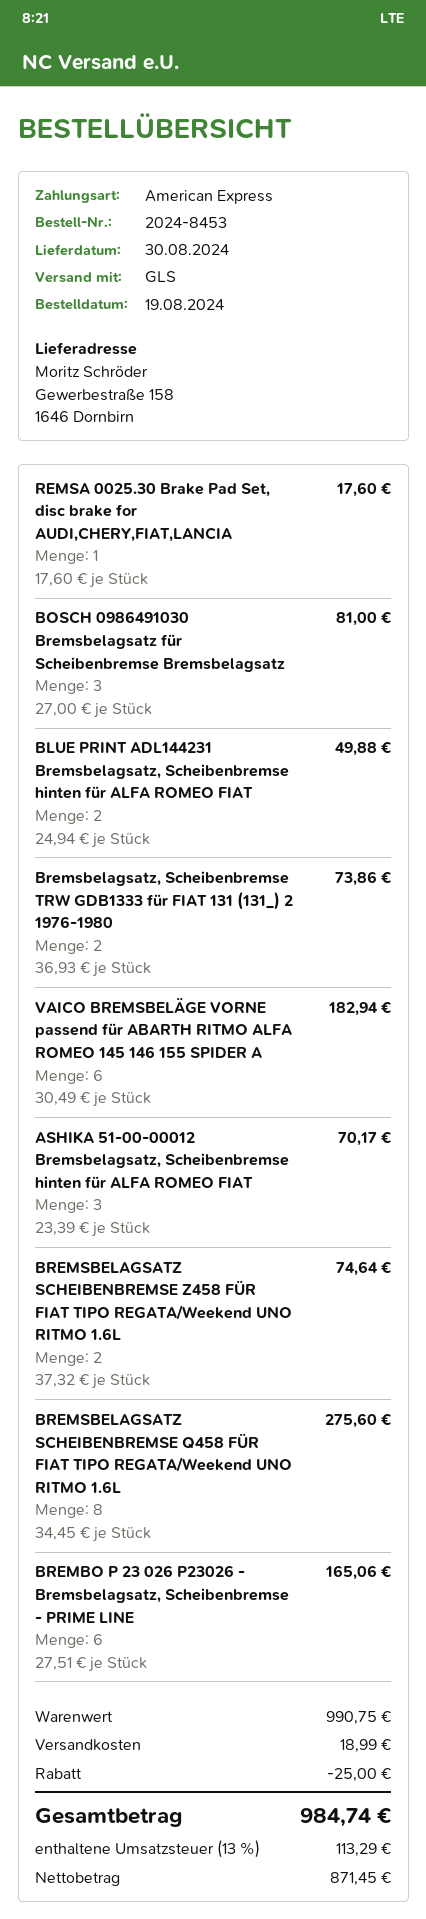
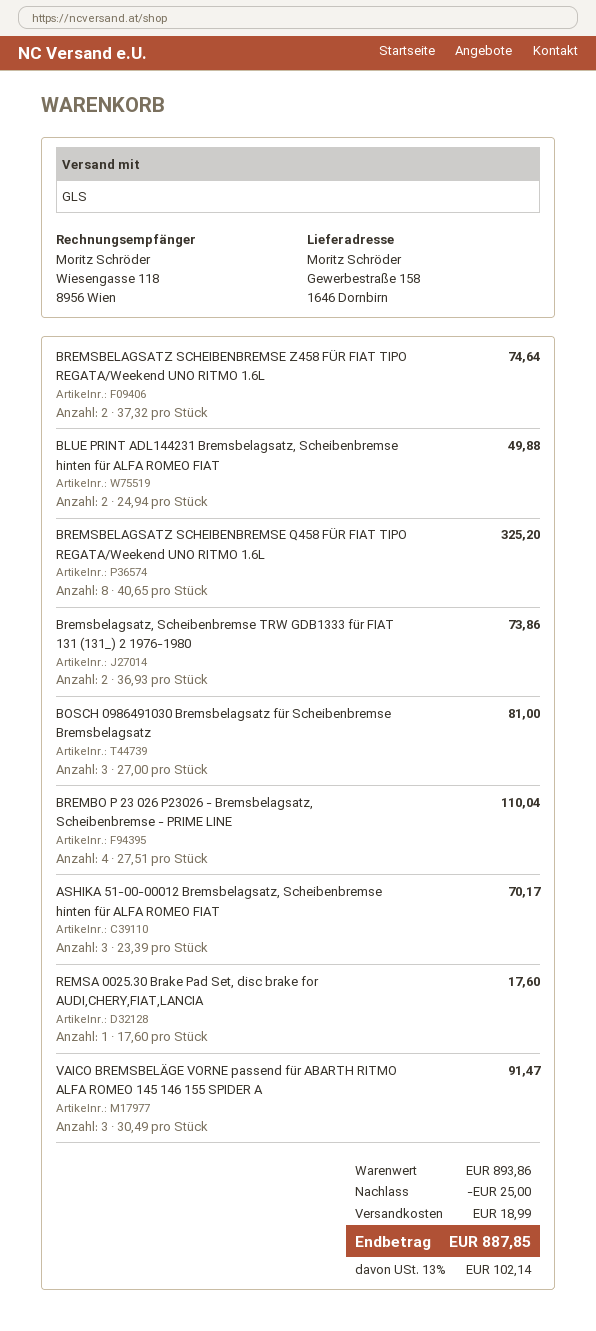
VAICO BREMSBELÄGE VORNE passend für ABARTH RITMO ALFA ROMEO 145 146 155 SPIDER A: 6 x 30.49 = 182.94 -> 3 x 30.49 = 91.47
BREMSBELAGSATZ SCHEIBENBREMSE Q458 FÜR FIAT TIPO REGATA/Weekend UNO RITMO 1.6L: 8 x 34.45 = 275.60 -> 8 x 40.65 = 325.20
BREMBO P 23 026 P23026 - Bremsbelagsatz, Scheibenbremse - PRIME LINE: 6 x 27.51 = 165.06 -> 4 x 27.51 = 110.04
subtotal: 990.75 -> 893.86
tax: 13% = 113.29 -> 13% = 102.14
total: 984.74 -> 887.85

